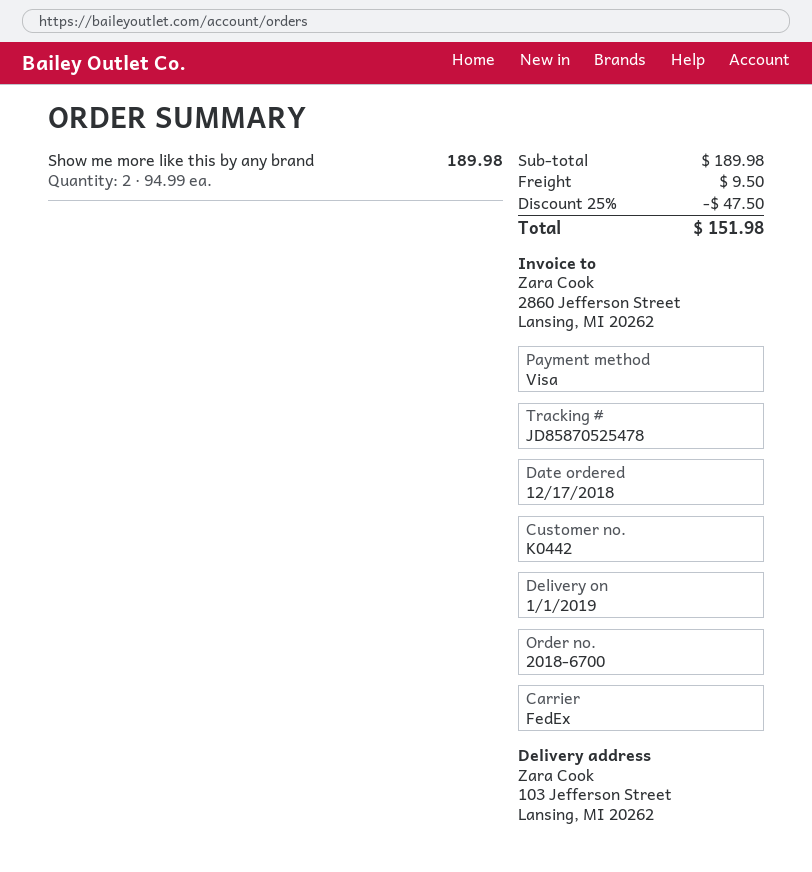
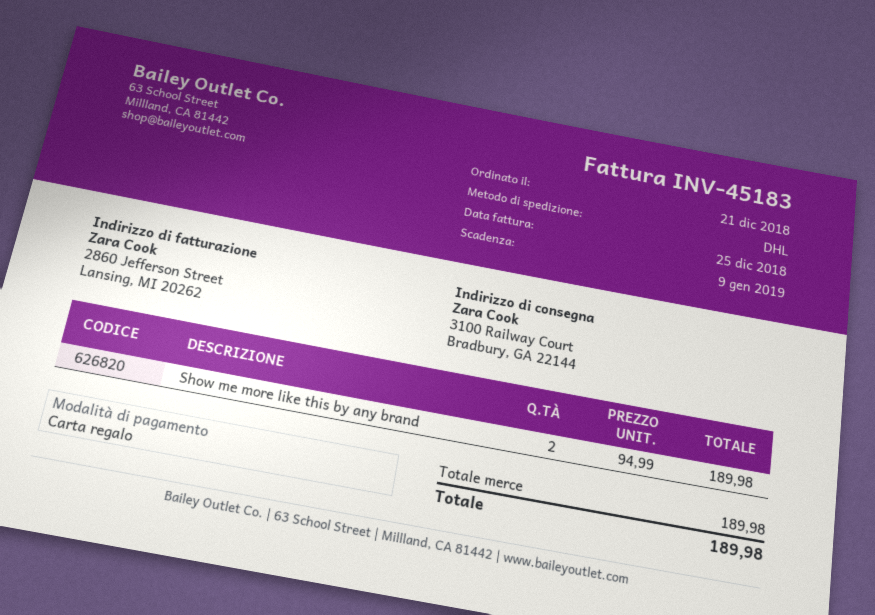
order date: 2018-12-17 -> 2018-12-21
payment method: Visa -> gift card
shipping method: FedEx -> DHL
ship to: 103 Jefferson Street, Lansing, MI 20262 -> 3100 Railway Court, Bradbury, GA 22144
discount: 25% = 47.50 -> none
shipping: 9.50 -> none
total: 151.98 -> 189.98

